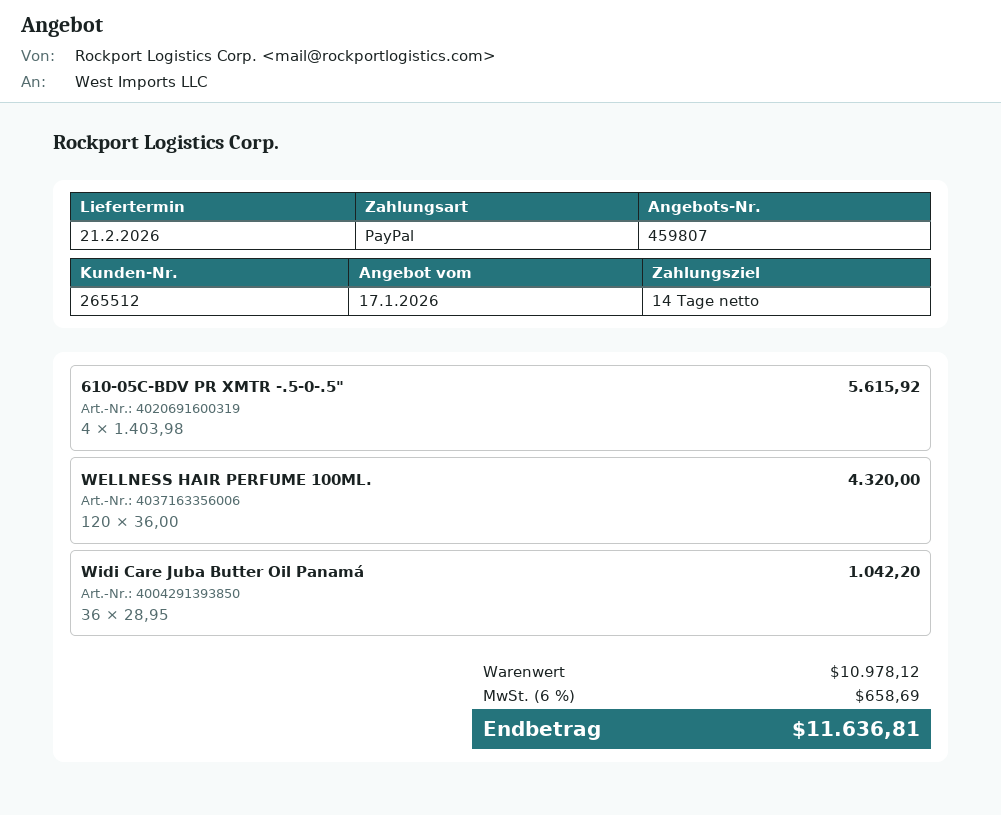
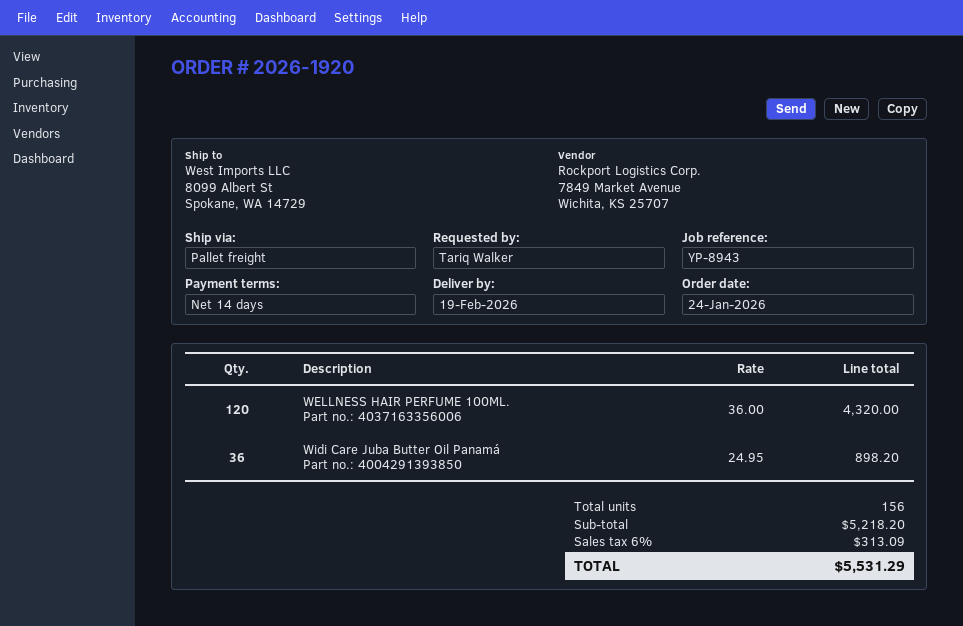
delivery date: 2026-02-21 -> 2026-02-19
610-05C-BDV PR XMTR -.5-0-.5": 4 x 1403.98 = 5615.92 -> none
Widi Care Juba Butter Oil Panamá: 36 x 28.95 = 1042.20 -> 36 x 24.95 = 898.20
subtotal: 10978.12 -> 5218.20
tax: 6% = 658.69 -> 6% = 313.09
total: 11636.81 -> 5531.29

